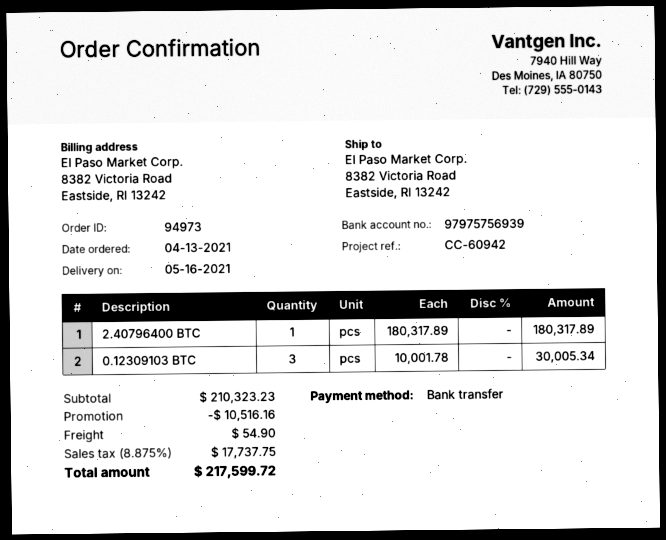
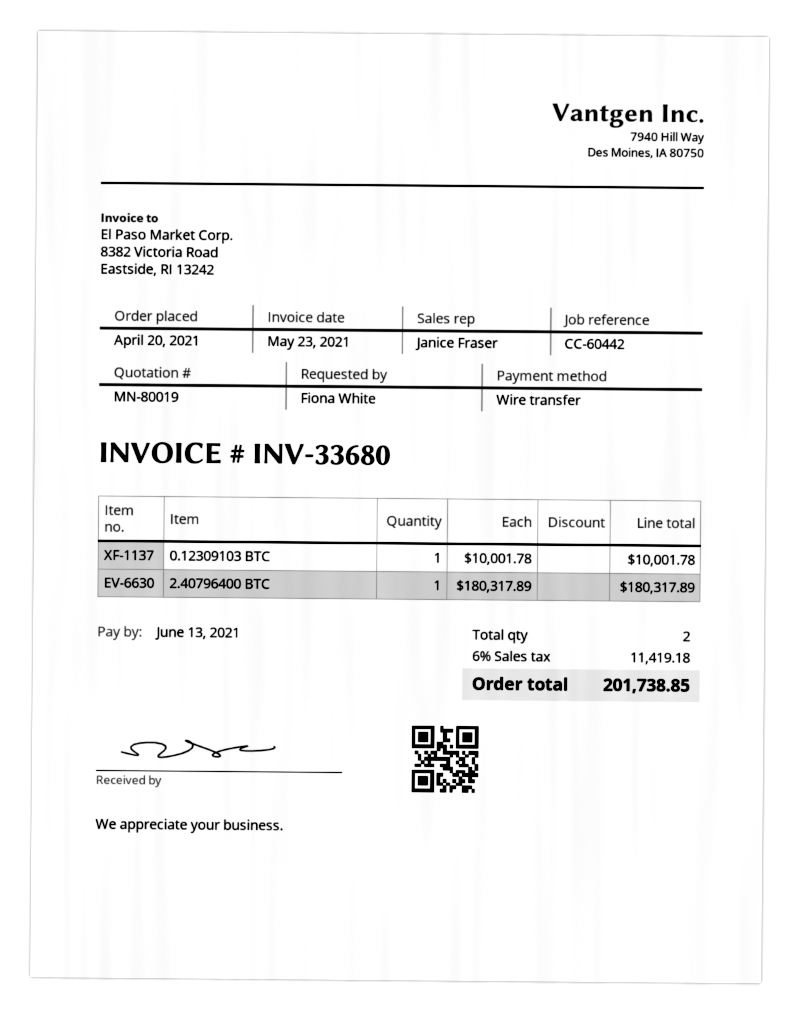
order date: 2021-04-13 -> 2021-04-20
reference: CC-60942 -> CC-60442
0.12309103 BTC: 3 x 10001.78 = 30005.34 -> 1 x 10001.78 = 10001.78
discount: 10516.16 -> none
shipping: 54.90 -> none
tax: 8.875% = 17737.75 -> 6% = 11419.18
total: 217599.72 -> 201738.85

